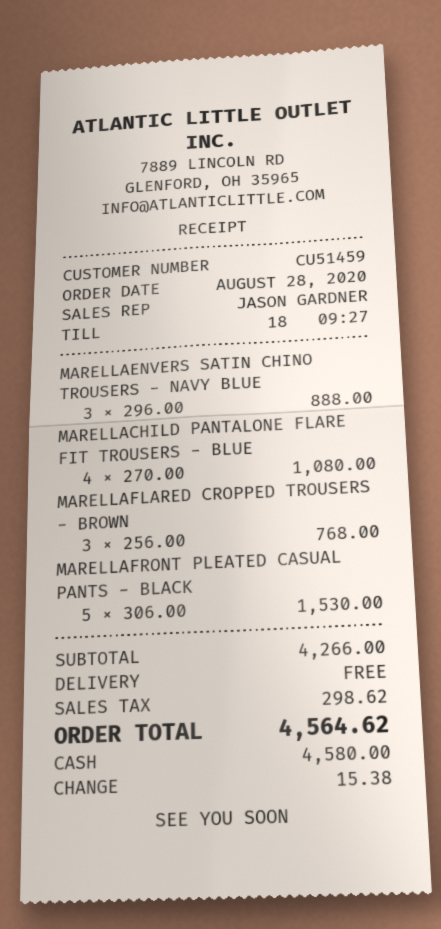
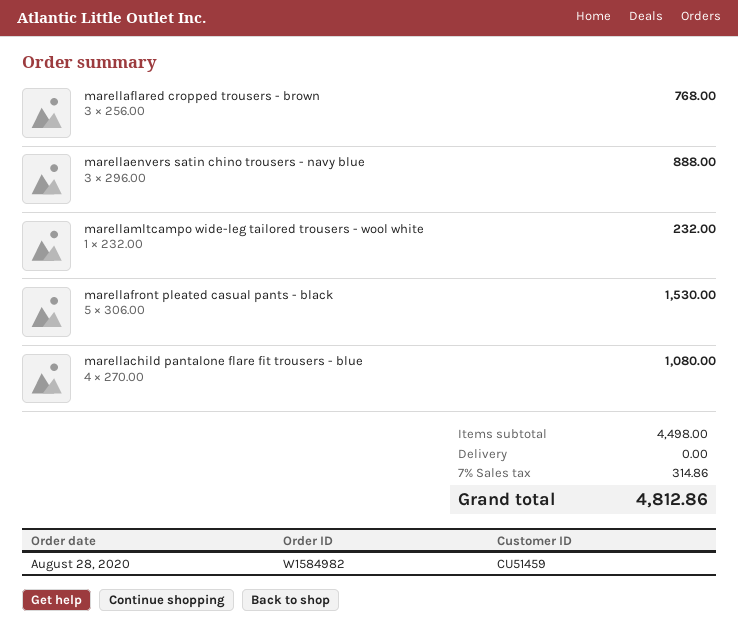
marellamltcampo wide-leg tailored trousers - wool white: none -> 1 x 232.00 = 232.00
subtotal: 4266.00 -> 4498.00
tax: 298.62 -> 314.86
total: 4564.62 -> 4812.86

